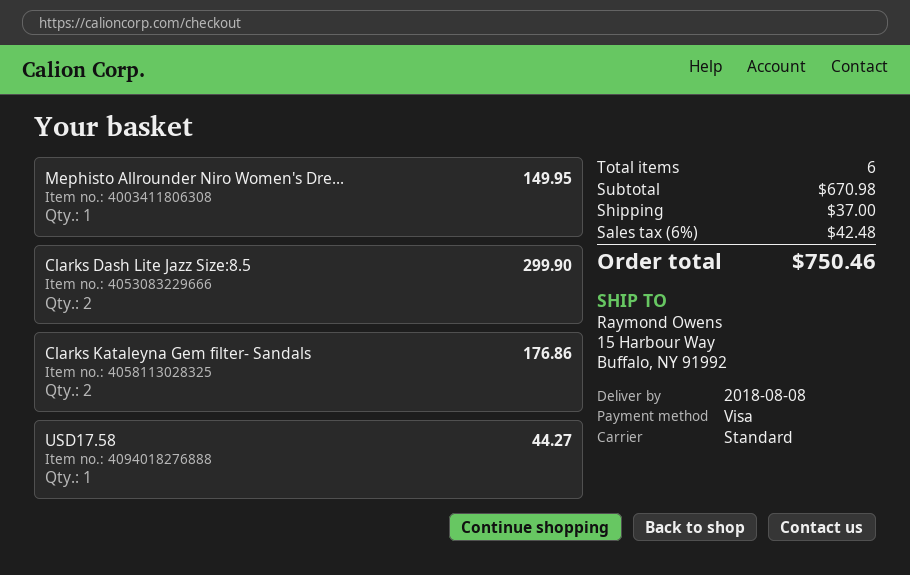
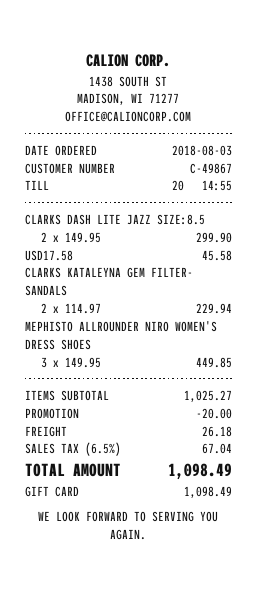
payment method: Visa -> gift card
Mephisto Allrounder Niro Women's Dre...: 1 for 149.95 -> 3 for 449.85
Clarks Kataleyna Gem filter- Sandals: 2 for 176.86 -> 2 for 229.94
USD17.58: 1 for 44.27 -> 1 for 45.58
subtotal: 670.98 -> 1025.27
discount: none -> 20.00
shipping: 37.00 -> 26.18
tax: 6% = 42.48 -> 6.5% = 67.04
total: 750.46 -> 1098.49

